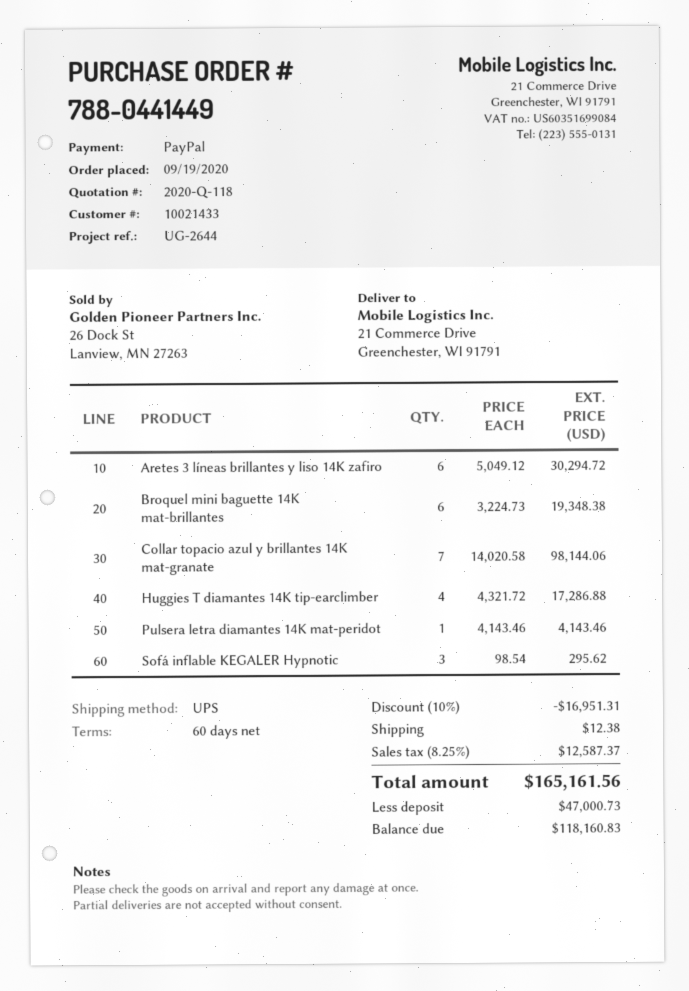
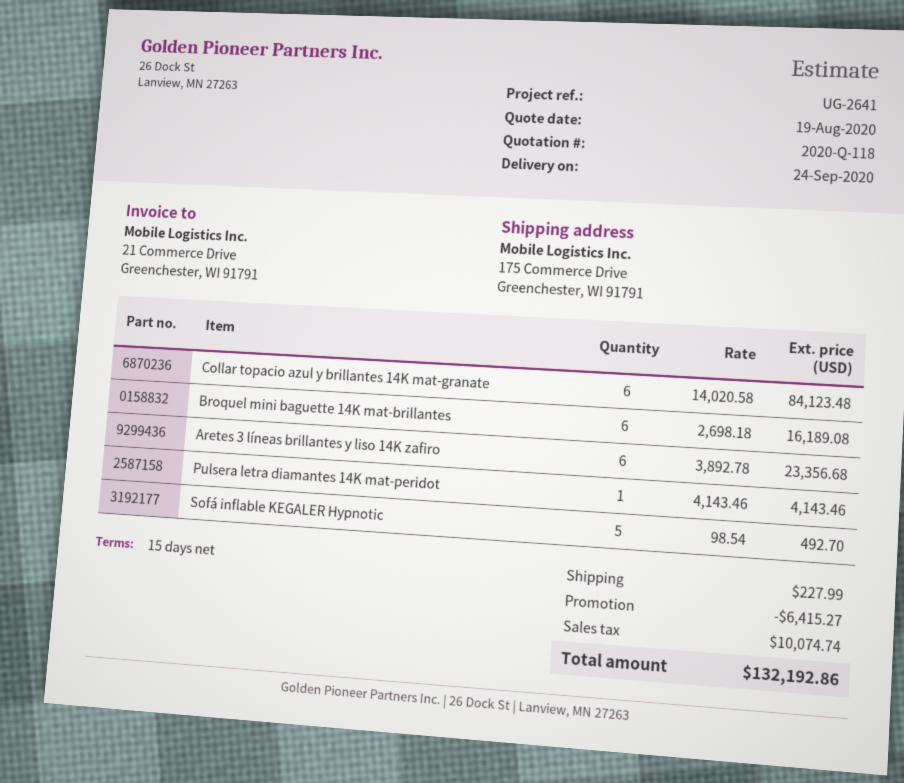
payment terms: 60 days -> 15 days
reference: UG-2644 -> UG-2641
ship to: 21 Commerce Drive, Greenchester, WI 91791 -> 175 Commerce Drive, Greenchester, WI 91791
Aretes 3 líneas brillantes y liso 14K zafiro: 6 x 5049.12 = 30294.72 -> 6 x 3892.78 = 23356.68
Broquel mini baguette 14K mat-brillantes: 6 x 3224.73 = 19348.38 -> 6 x 2698.18 = 16189.08
Collar topacio azul y brillantes 14K mat-granate: 7 x 14020.58 = 98144.06 -> 6 x 14020.58 = 84123.48
Huggies T diamantes 14K tip-earclimber: 4 x 4321.72 = 17286.88 -> none
Sofá inflable KEGALER Hypnotic: 3 x 98.54 = 295.62 -> 5 x 98.54 = 492.70
discount: 16951.31 -> 6415.27
shipping: 12.38 -> 227.99
tax: 12587.37 -> 10074.74
total: 165161.56 -> 132192.86

